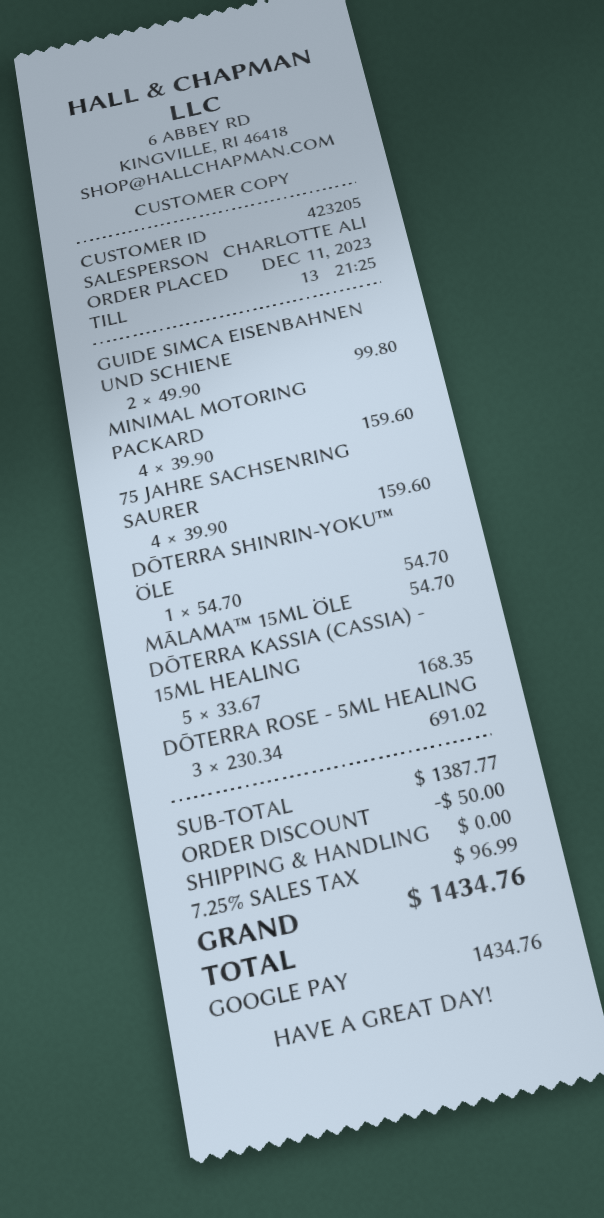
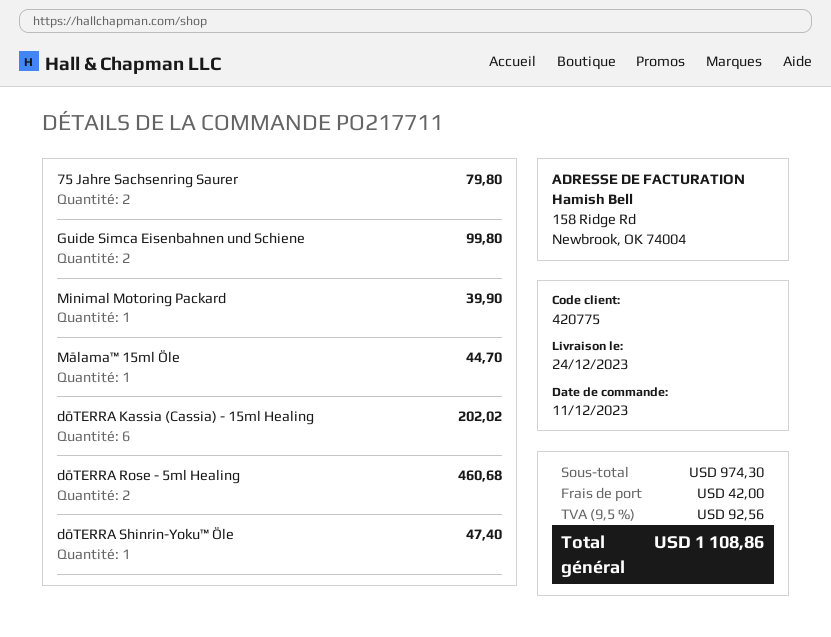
customer number: 423205 -> 420775
MINIMAL MOTORING PACKARD: 4 for 159.60 -> 1 for 39.90
75 JAHRE SACHSENRING SAURER: 4 for 159.60 -> 2 for 79.80
DŌTERRA SHINRIN-YOKU™ ÖLE: 1 for 54.70 -> 1 for 47.40
MĀLAMA™ 15ML ÖLE: 1 for 54.70 -> 1 for 44.70
DŌTERRA KASSIA (CASSIA) - 15ML HEALING: 5 for 168.35 -> 6 for 202.02
DŌTERRA ROSE - 5ML HEALING: 3 for 691.02 -> 2 for 460.68
subtotal: 1387.77 -> 974.30
discount: 50.00 -> none
shipping: 0.00 -> 42.00
tax: 7.25% = 96.99 -> 9.5% = 92.56
total: 1434.76 -> 1108.86

